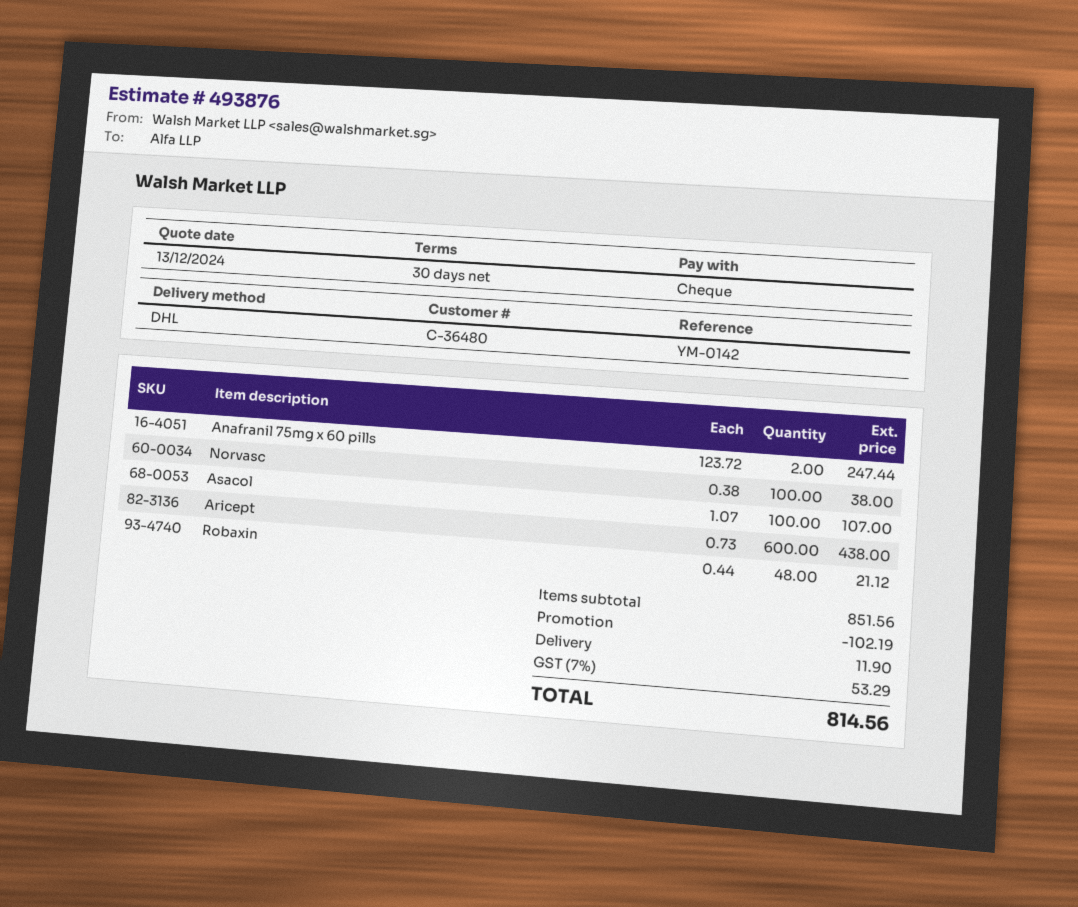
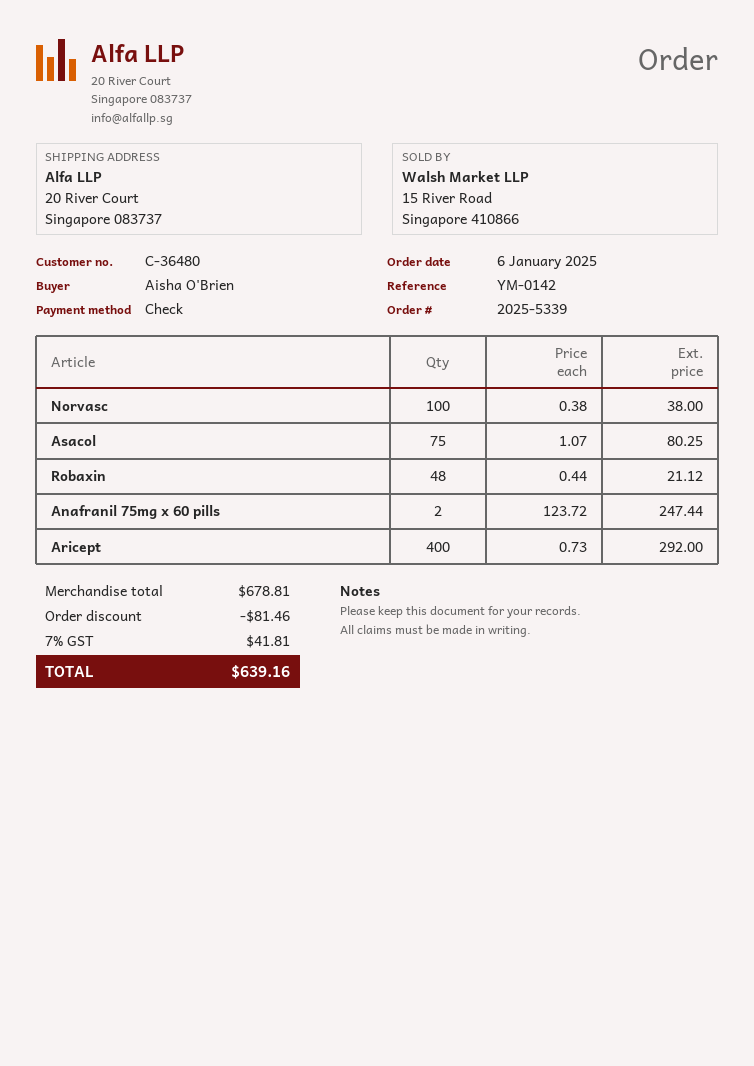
Asacol: 100 x 1.07 = 107.00 -> 75 x 1.07 = 80.25
Aricept: 600 x 0.73 = 438.00 -> 400 x 0.73 = 292.00
subtotal: 851.56 -> 678.81
discount: 102.19 -> 81.46
shipping: 11.90 -> none
tax: 7% = 53.29 -> 7% = 41.81
total: 814.56 -> 639.16

